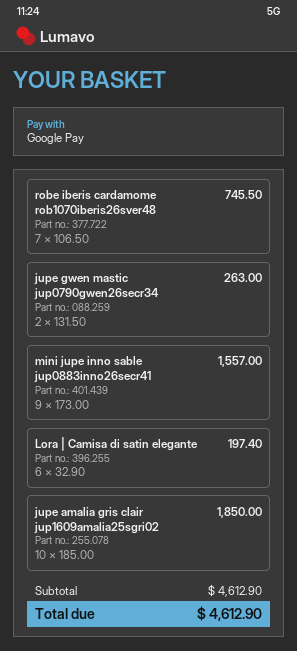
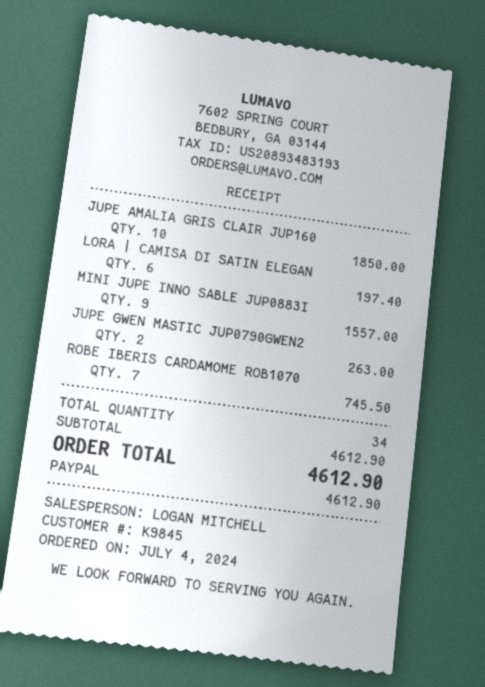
payment method: Google Pay -> PayPal

